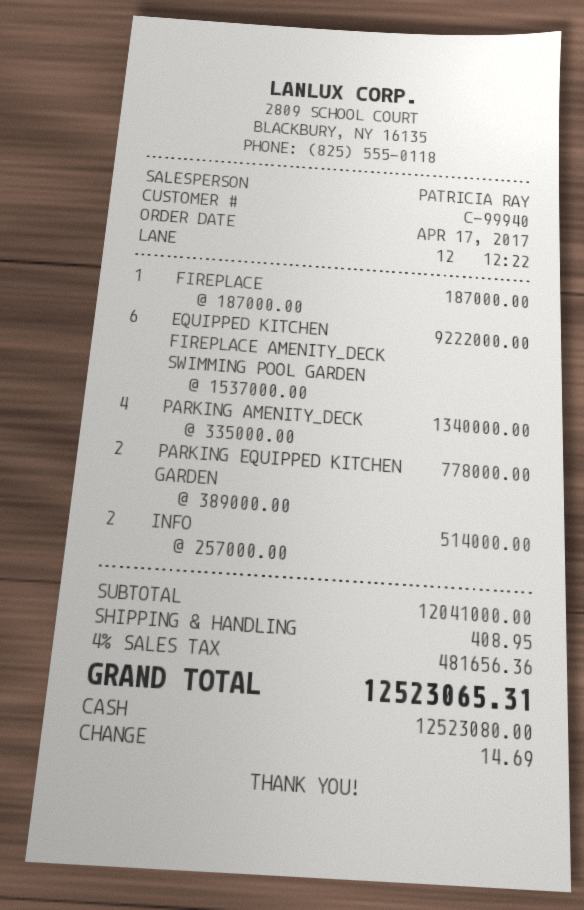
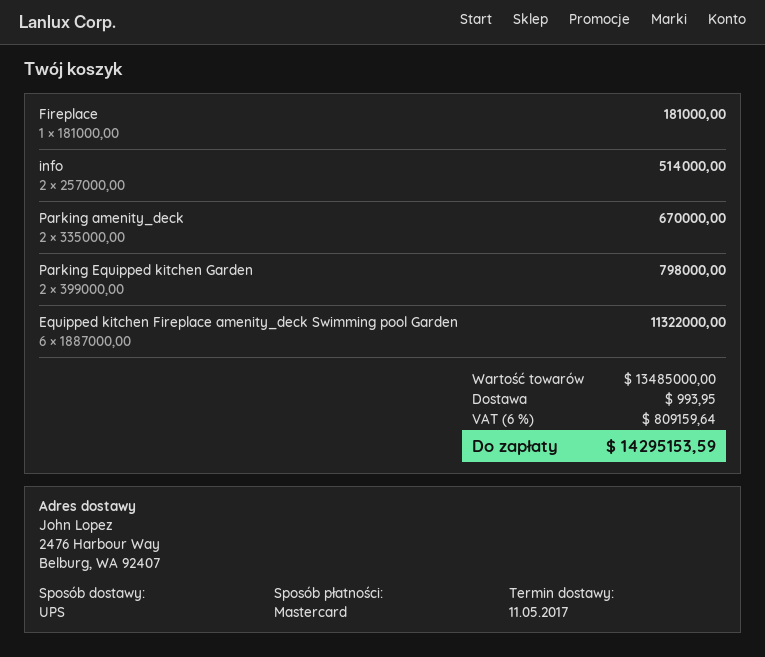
payment method: cash -> Mastercard
FIREPLACE: 1 x 187000.00 = 187000.00 -> 1 x 181000.00 = 181000.00
EQUIPPED KITCHEN FIREPLACE AMENITY_DECK SWIMMING POOL GARDEN: 6 x 1537000.00 = 9222000.00 -> 6 x 1887000.00 = 11322000.00
PARKING AMENITY_DECK: 4 x 335000.00 = 1340000.00 -> 2 x 335000.00 = 670000.00
PARKING EQUIPPED KITCHEN GARDEN: 2 x 389000.00 = 778000.00 -> 2 x 399000.00 = 798000.00
subtotal: 12041000.00 -> 13485000.00
shipping: 408.95 -> 993.95
tax: 4% = 481656.36 -> 6% = 809159.64
total: 12523065.31 -> 14295153.59

